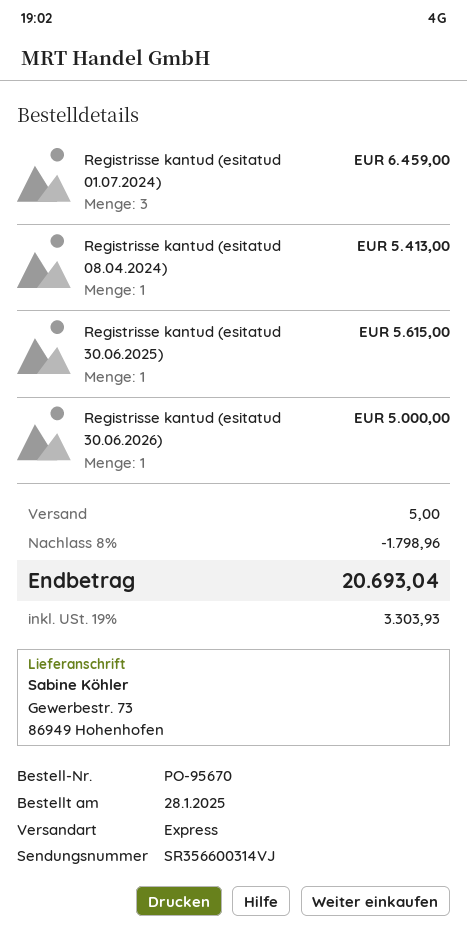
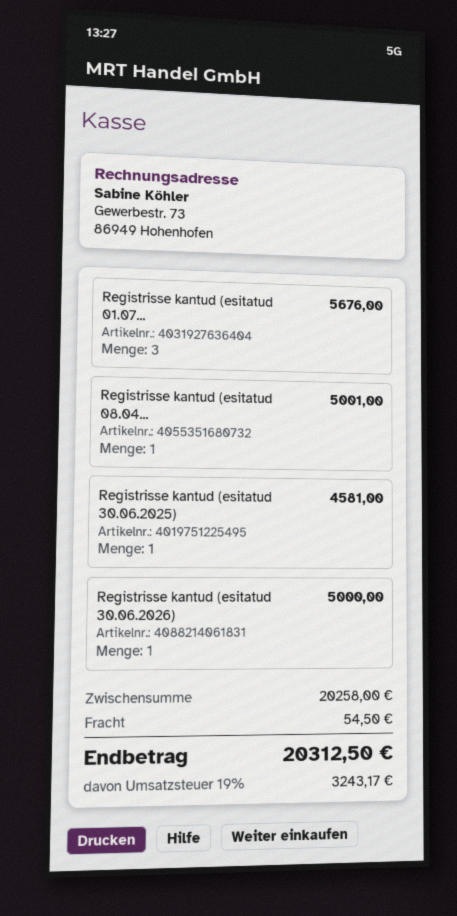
Registrisse kantud (esitatud 01.07.2024): 3 for 6459.00 -> 3 for 5676.00
Registrisse kantud (esitatud 08.04.2024): 1 for 5413.00 -> 1 for 5001.00
Registrisse kantud (esitatud 30.06.2025): 1 for 5615.00 -> 1 for 4581.00
discount: 8% = 1798.96 -> none
shipping: 5.00 -> 54.50
tax: 19% = 3303.93 -> 19% = 3243.17
total: 20693.04 -> 20312.50

